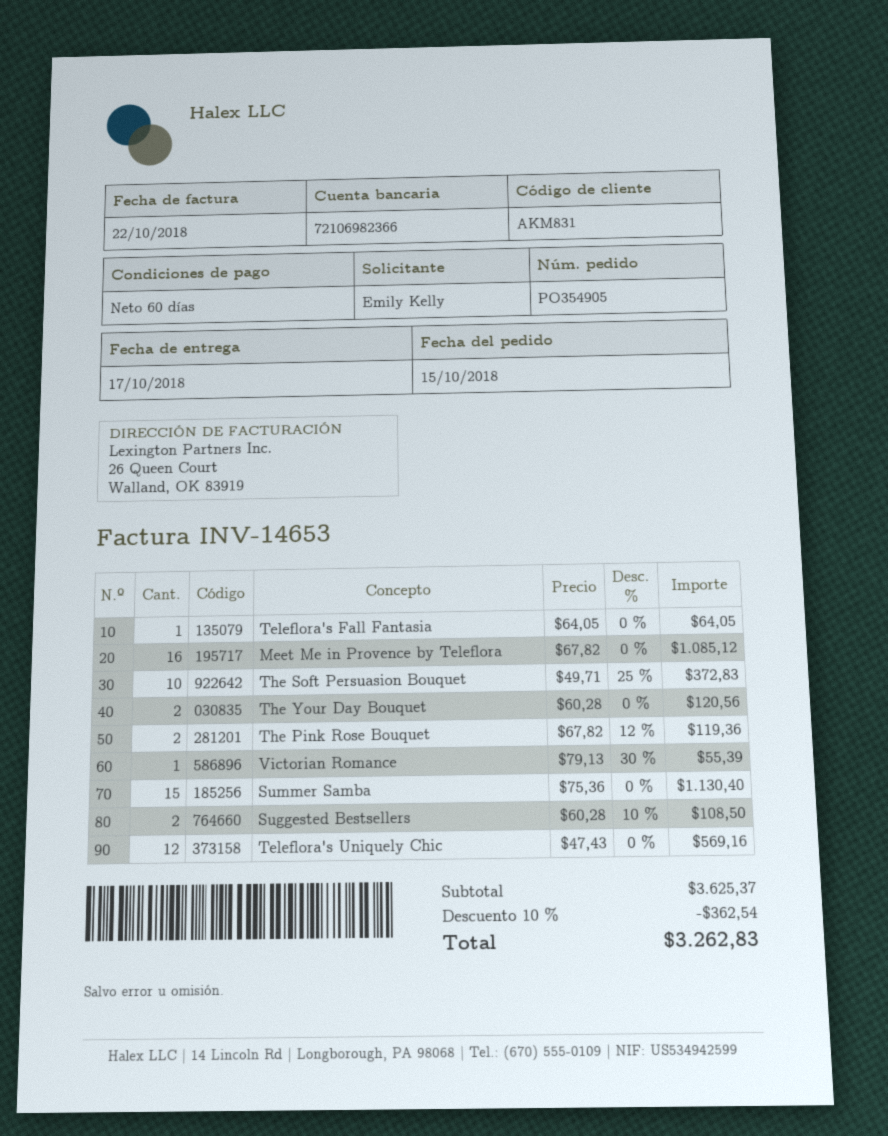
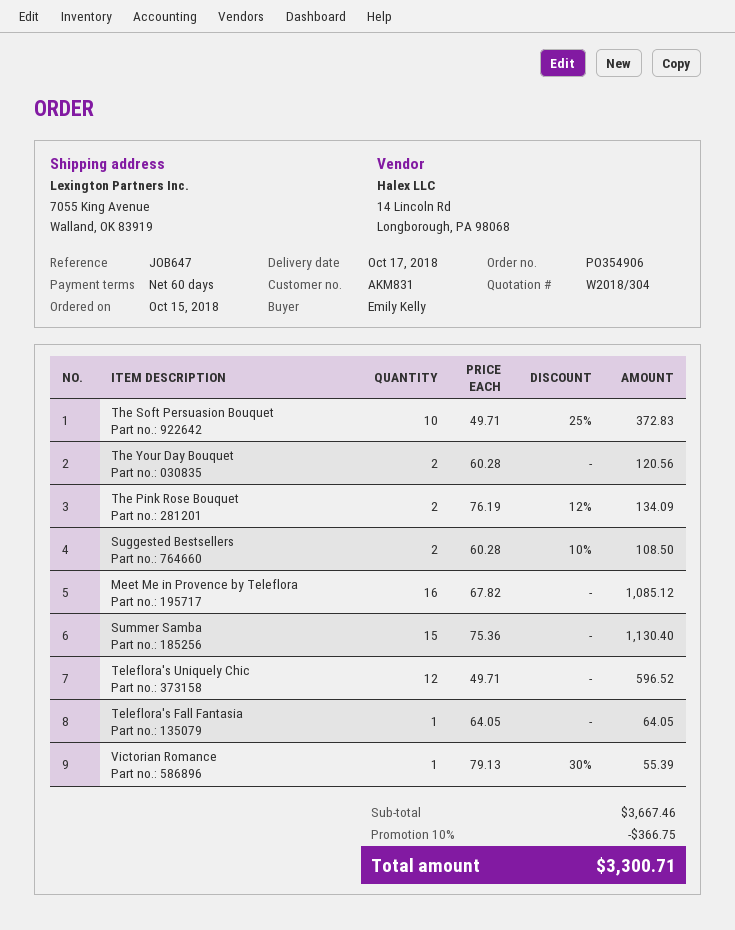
order number: PO354905 -> PO354906
The Pink Rose Bouquet: 2 x 67.82 - 12% = 119.36 -> 2 x 76.19 - 12% = 134.09
Teleflora's Uniquely Chic: 12 x 47.43 = 569.16 -> 12 x 49.71 = 596.52
subtotal: 3625.37 -> 3667.46
discount: 10% = 362.54 -> 10% = 366.75
total: 3262.83 -> 3300.71

